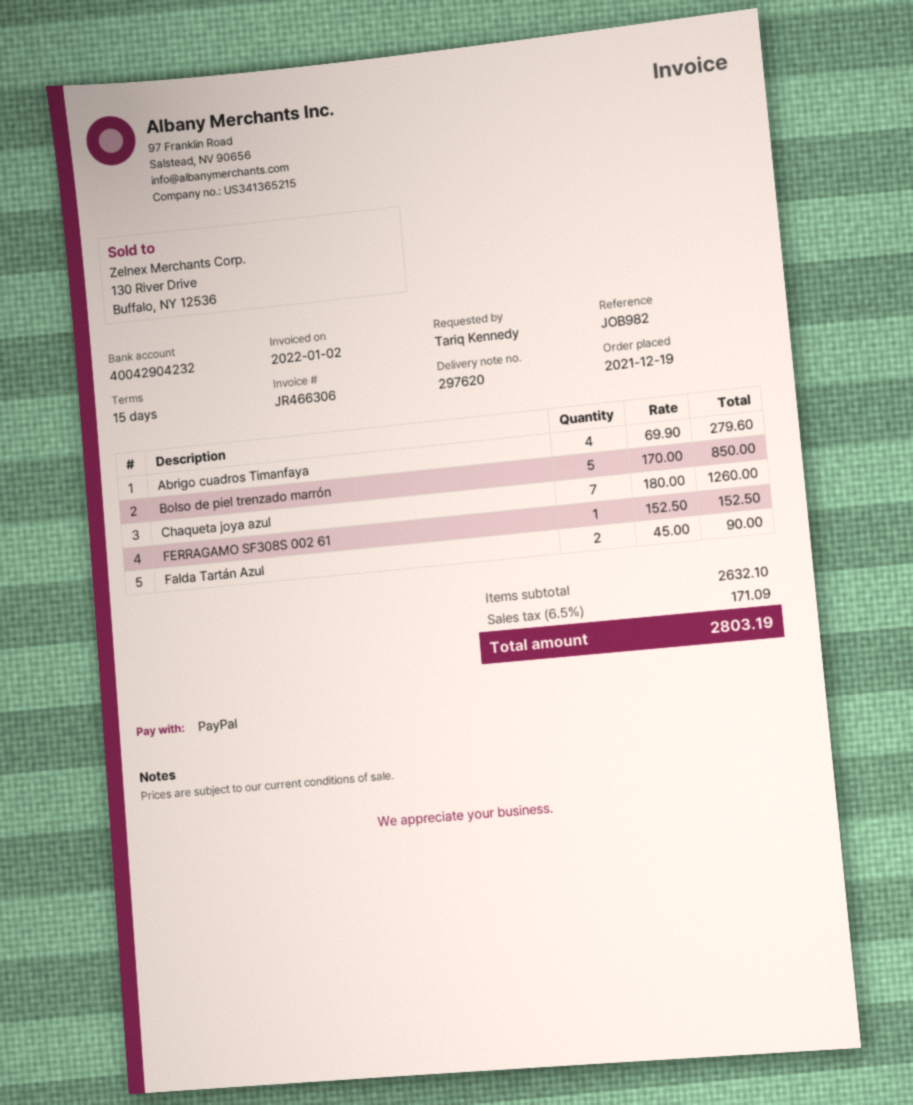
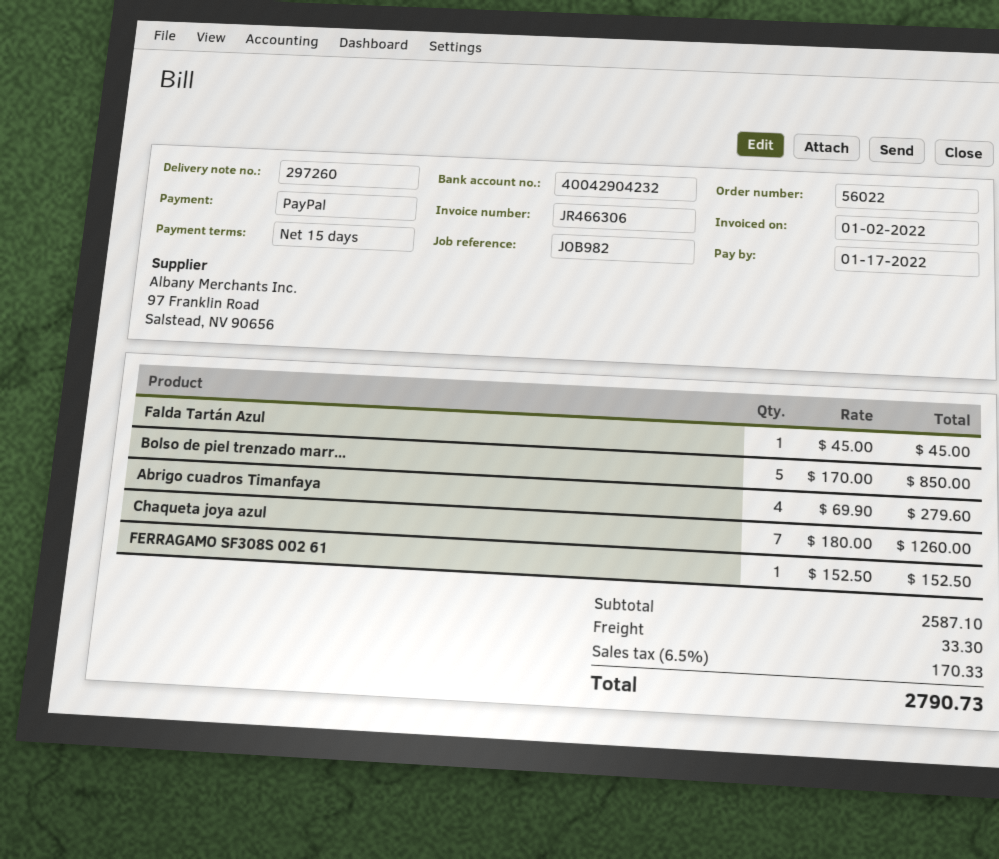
delivery note number: 297620 -> 297260
Falda Tartán Azul: 2 x 45.00 = 90.00 -> 1 x 45.00 = 45.00
subtotal: 2632.10 -> 2587.10
shipping: none -> 33.30
tax: 6.5% = 171.09 -> 6.5% = 170.33
total: 2803.19 -> 2790.73

